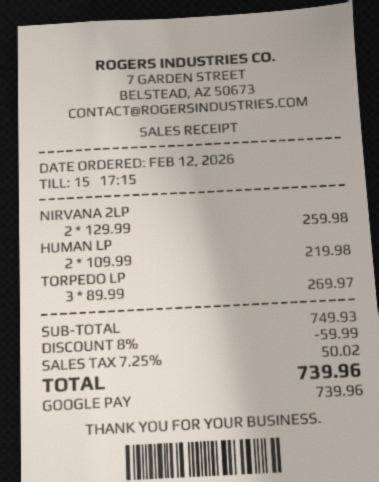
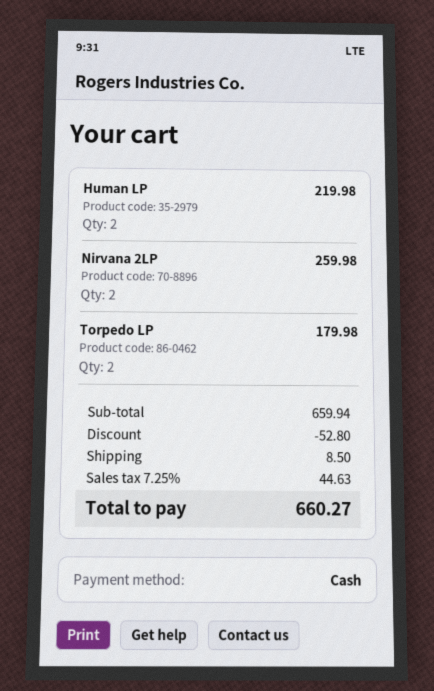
payment method: Google Pay -> cash
TORPEDO LP: 3 for 269.97 -> 2 for 179.98
subtotal: 749.93 -> 659.94
discount: 59.99 -> 52.80
shipping: none -> 8.50
tax: 7.25% = 50.02 -> 7.25% = 44.63
total: 739.96 -> 660.27

